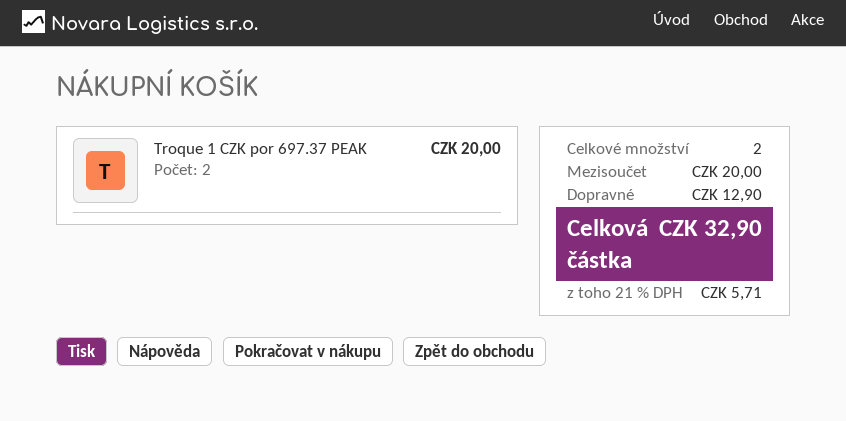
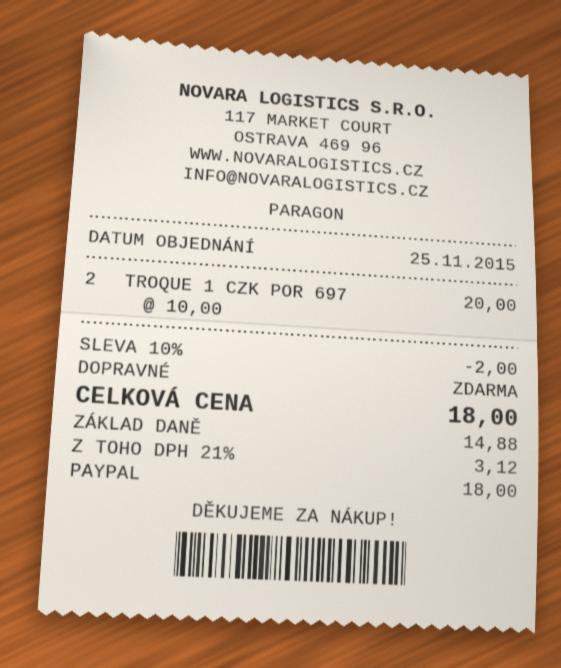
discount: none -> 10% = 2.00
shipping: 12.90 -> 0.00
tax: 21% = 5.71 -> 21% = 3.12
total: 32.90 -> 18.00

